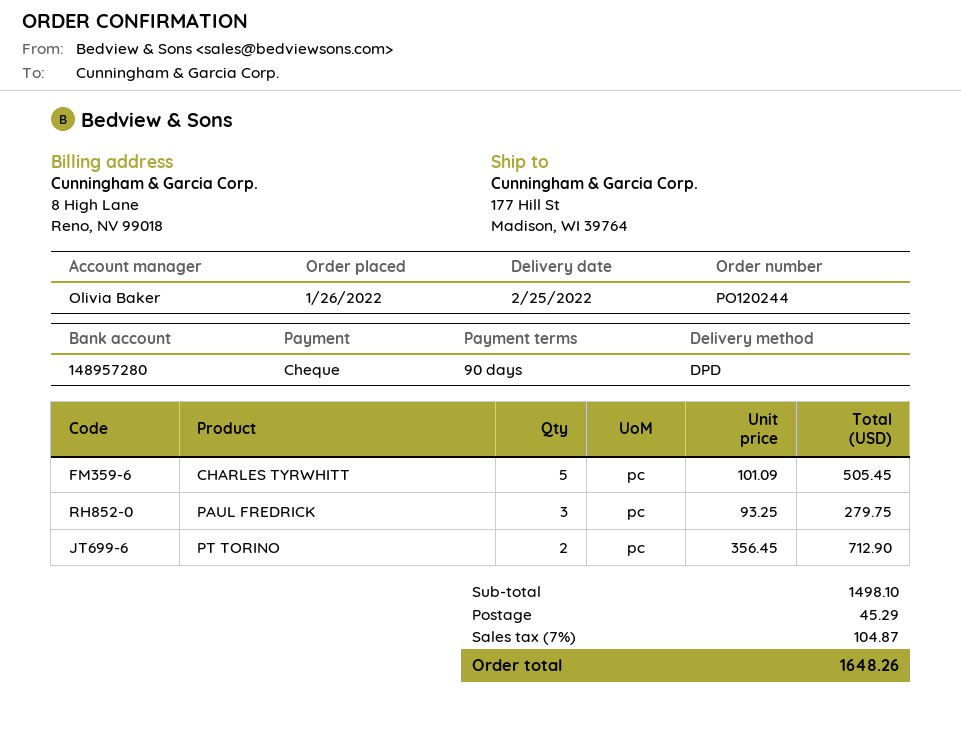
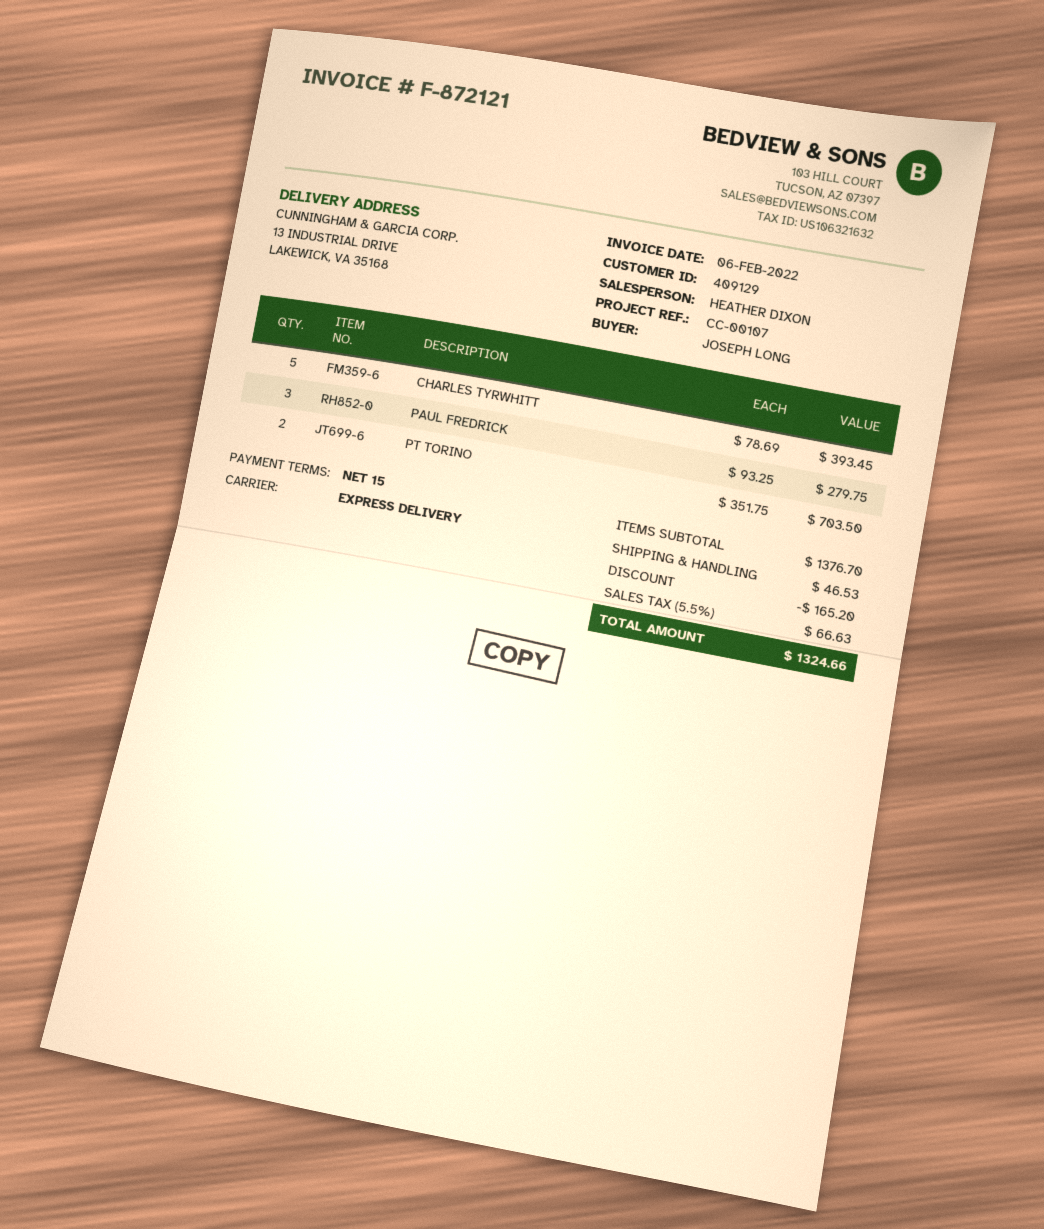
payment terms: 90 days -> 15 days
sales rep: Olivia Baker -> HEATHER DIXON
shipping method: DPD -> express
ship to: 177 Hill St, Madison, WI 39764 -> 13 INDUSTRIAL DRIVE, LAKEWICK, VA 35168
CHARLES TYRWHITT: 5 x 101.09 = 505.45 -> 5 x 78.69 = 393.45
PT TORINO: 2 x 356.45 = 712.90 -> 2 x 351.75 = 703.50
subtotal: 1498.10 -> 1376.70
discount: none -> 165.20
shipping: 45.29 -> 46.53
tax: 7% = 104.87 -> 5.5% = 66.63
total: 1648.26 -> 1324.66

